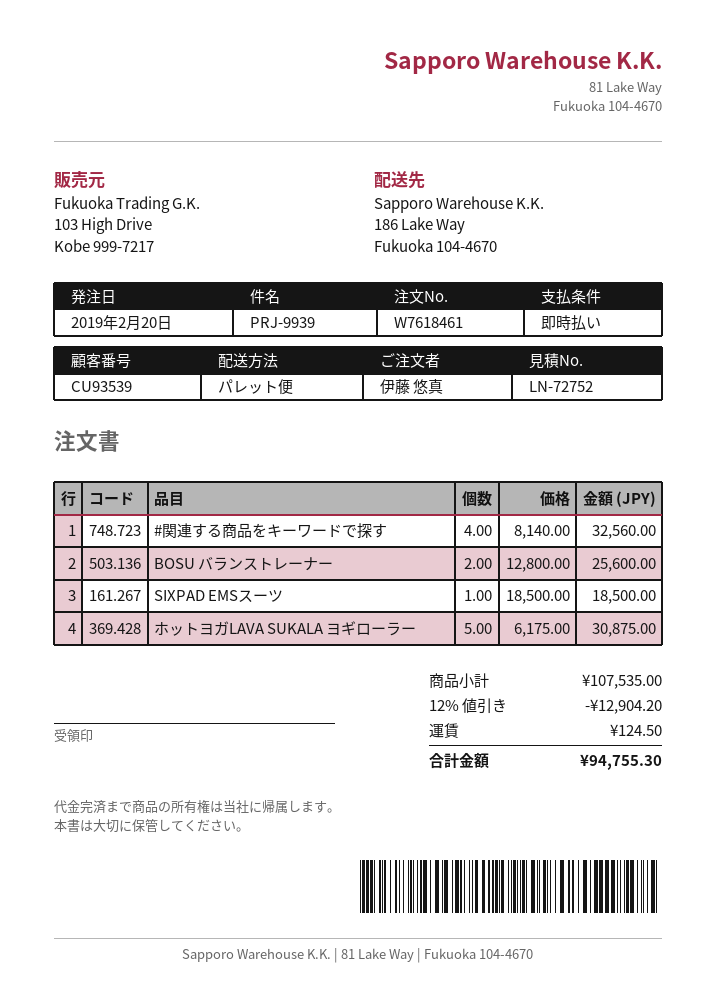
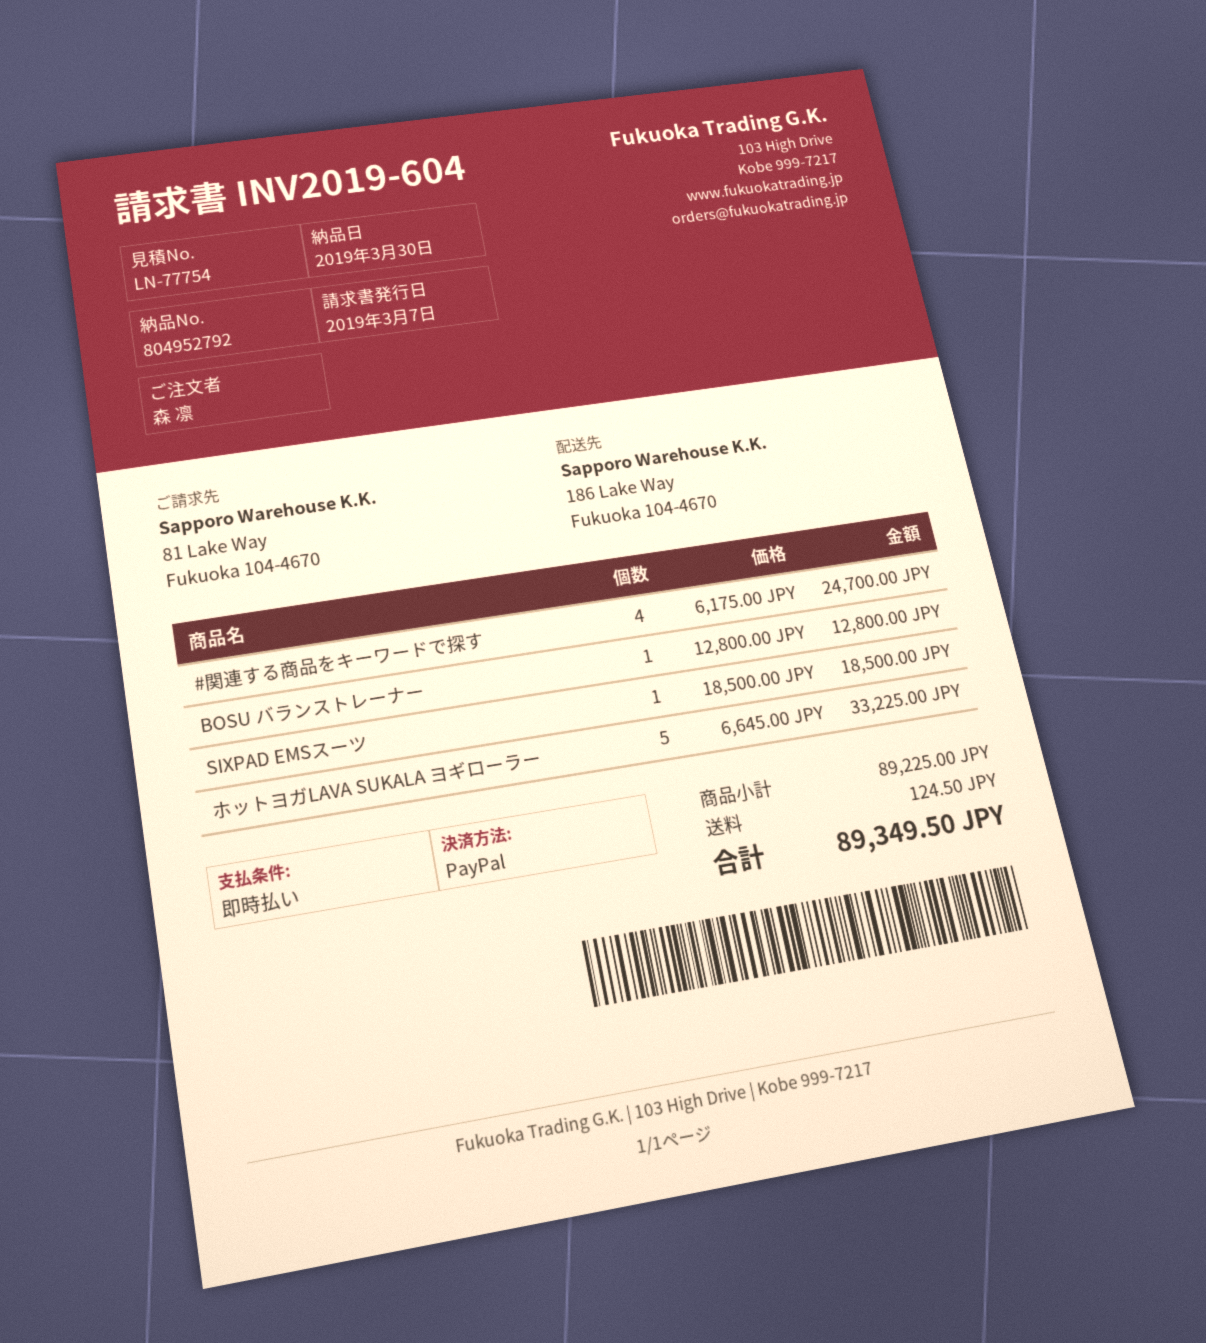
quote number: LN-72752 -> LN-77754
ordered by: 伊藤 悠真 -> 森 凛
#関連する商品をキーワードで探す: 4 x 8140.00 = 32560.00 -> 4 x 6175.00 = 24700.00
BOSU バランストレーナー: 2 x 12800.00 = 25600.00 -> 1 x 12800.00 = 12800.00
ホットヨガLAVA SUKALA ヨギローラー: 5 x 6175.00 = 30875.00 -> 5 x 6645.00 = 33225.00
subtotal: 107535.00 -> 89225.00
discount: 12% = 12904.20 -> none
total: 94755.30 -> 89349.50

